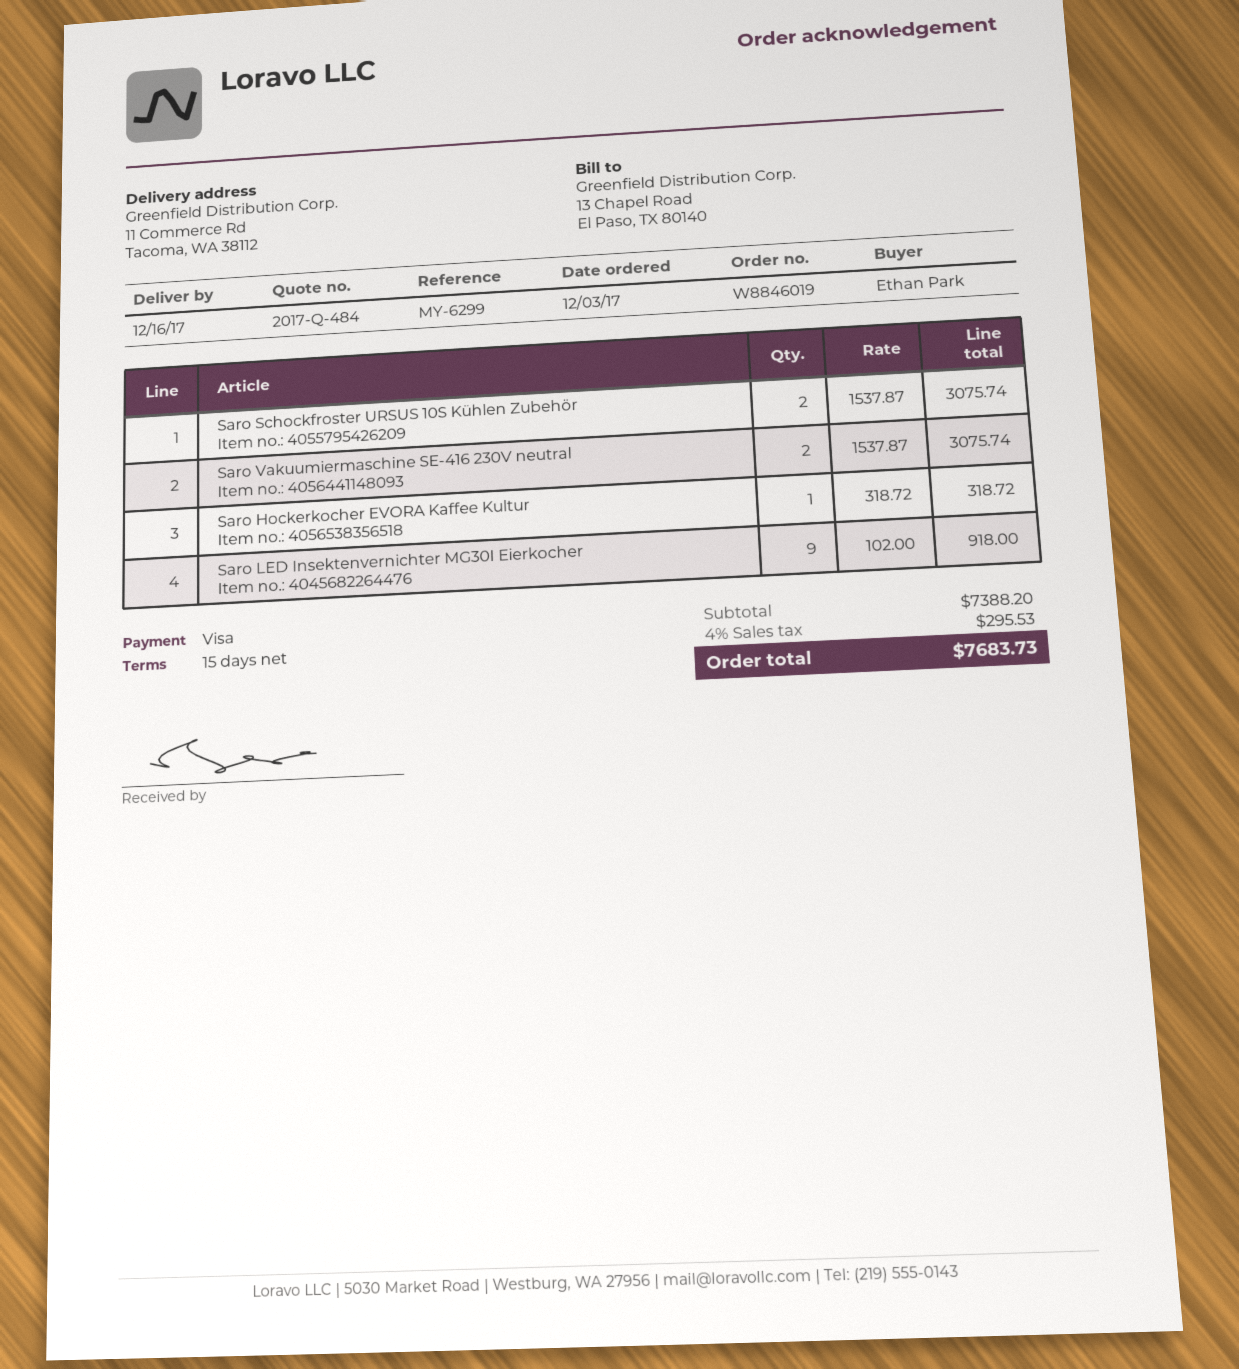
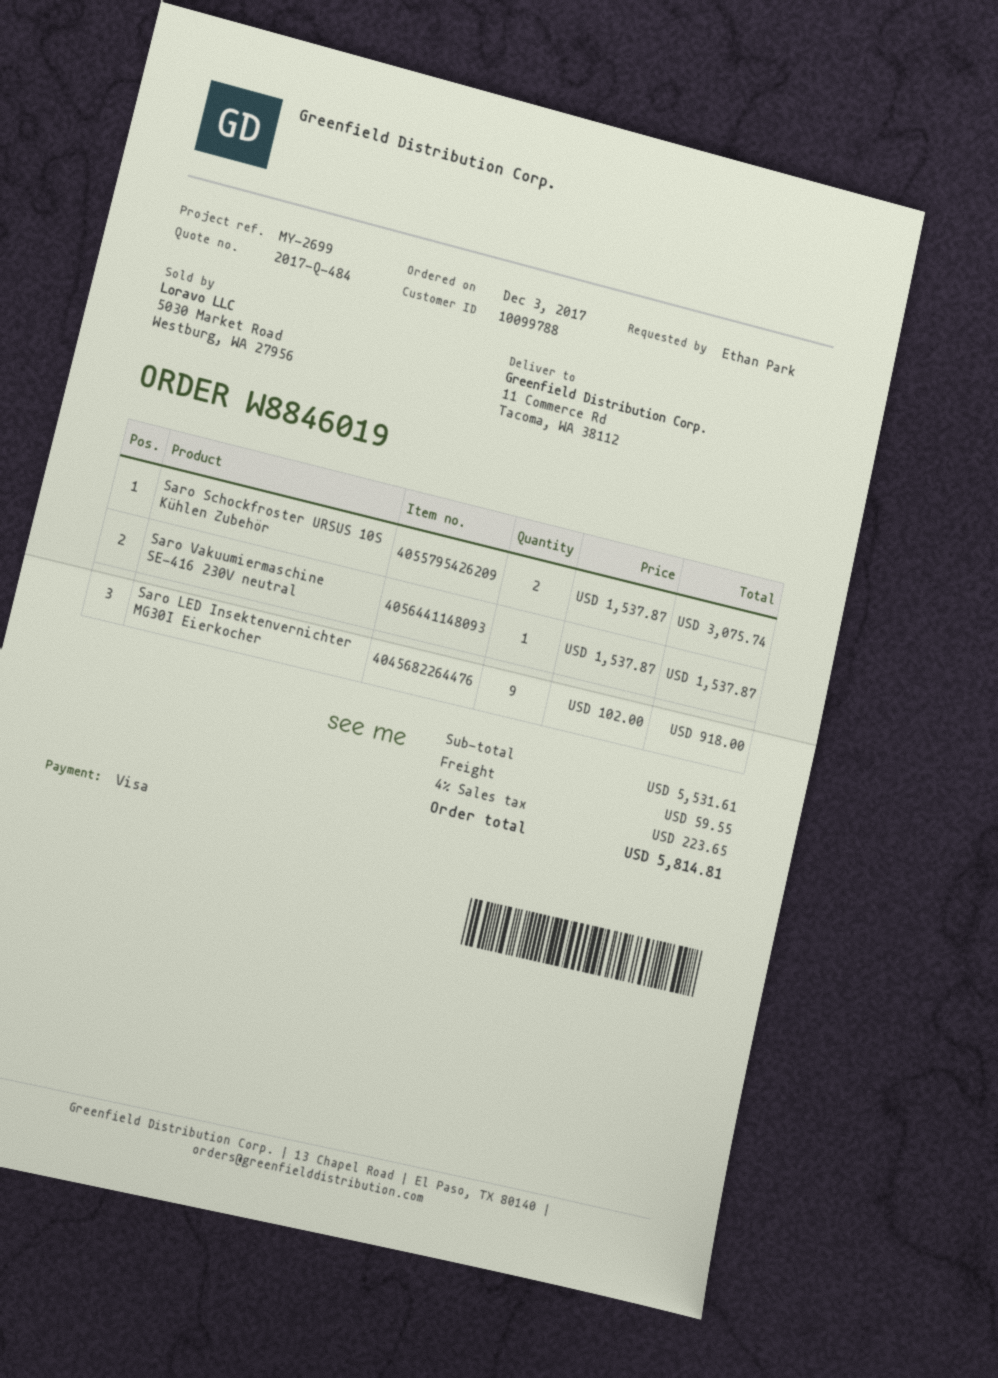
reference: MY-6299 -> MY-2699
Saro Vakuumiermaschine SE-416 230V neutral: 2 x 1537.87 = 3075.74 -> 1 x 1537.87 = 1537.87
Saro Hockerkocher EVORA Kaffee Kultur: 1 x 318.72 = 318.72 -> none
subtotal: 7388.20 -> 5531.61
shipping: none -> 59.55
tax: 4% = 295.53 -> 4% = 223.65
total: 7683.73 -> 5814.81

